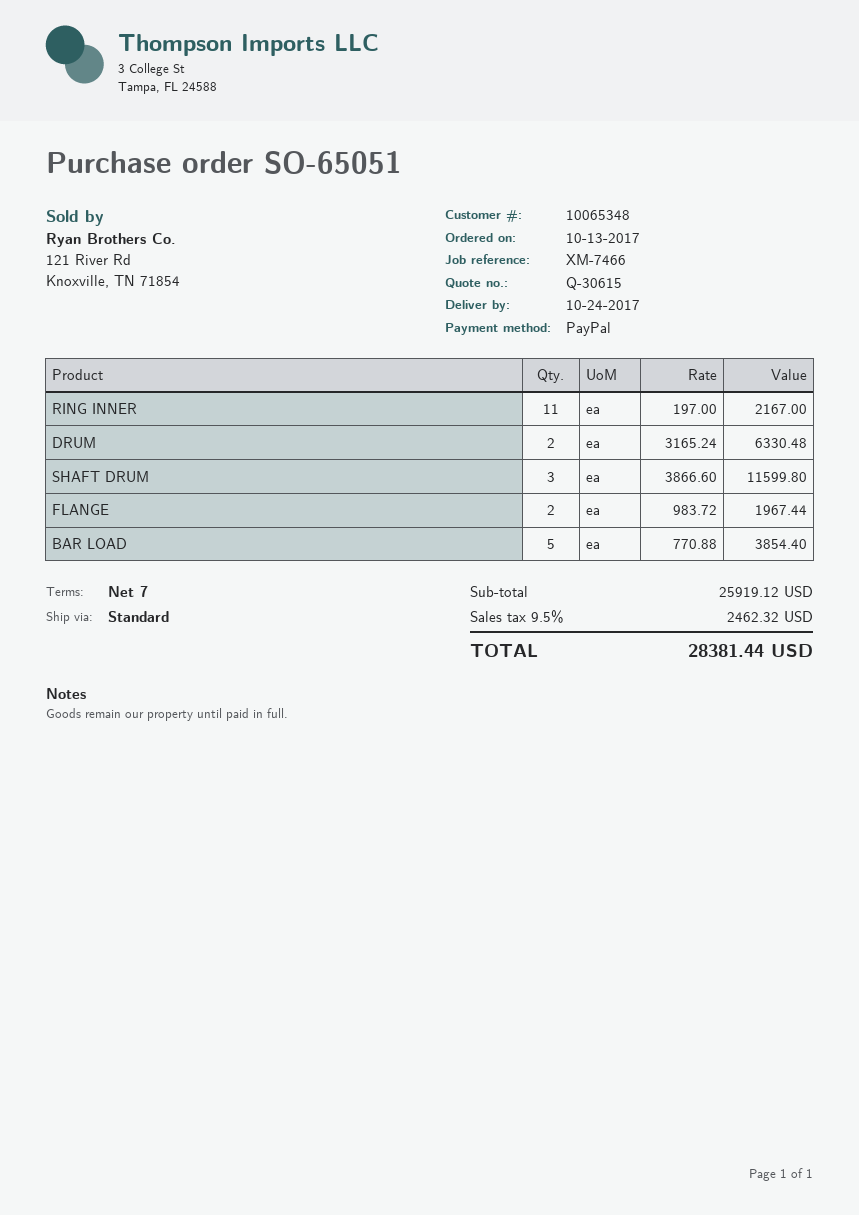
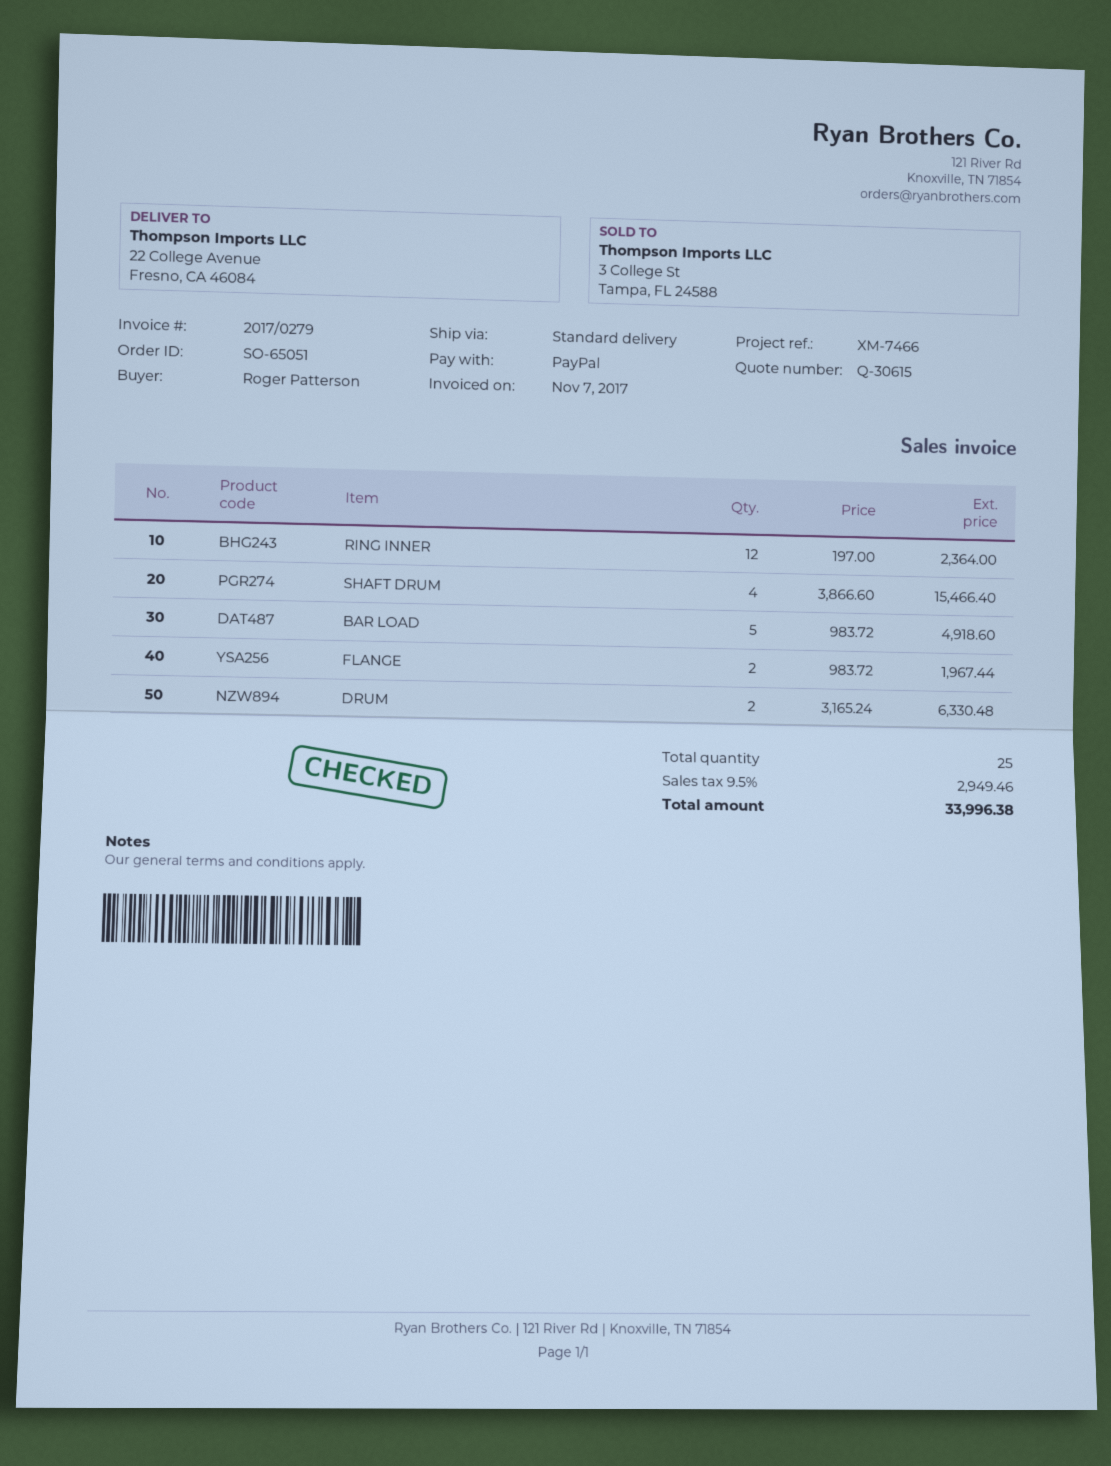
RING INNER: 11 x 197.00 = 2167.00 -> 12 x 197.00 = 2364.00
SHAFT DRUM: 3 x 3866.60 = 11599.80 -> 4 x 3866.60 = 15466.40
BAR LOAD: 5 x 770.88 = 3854.40 -> 5 x 983.72 = 4918.60
tax: 9.5% = 2462.32 -> 9.5% = 2949.46
total: 28381.44 -> 33996.38

